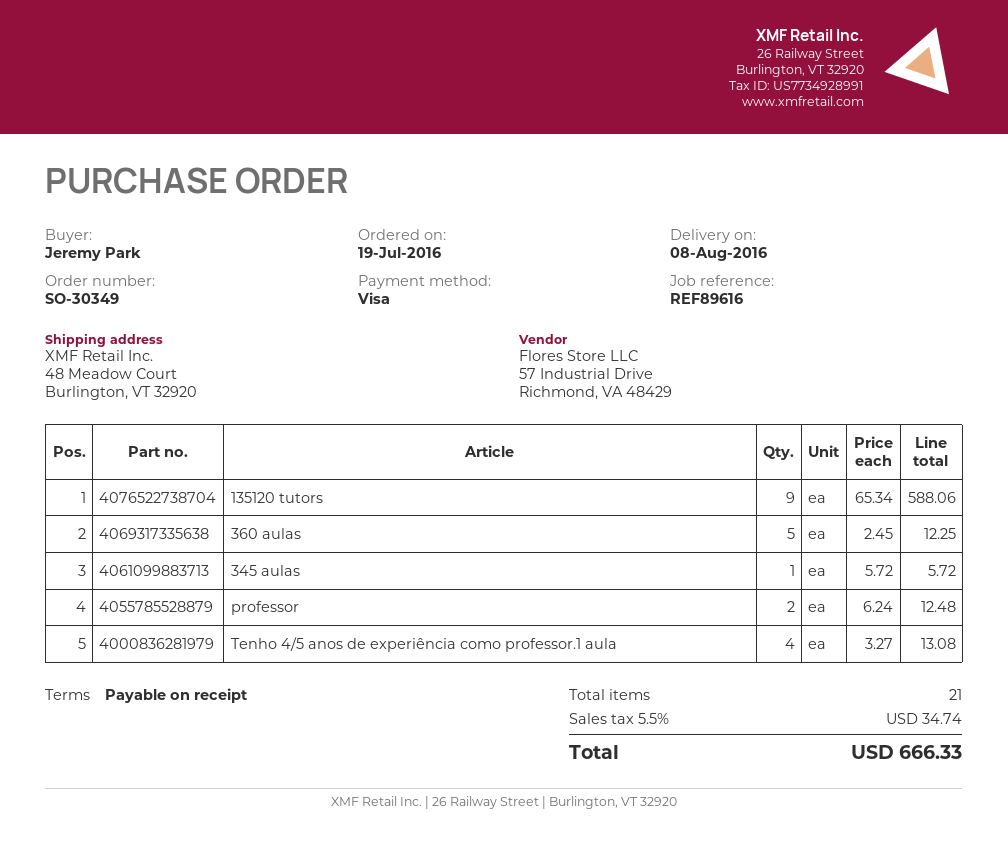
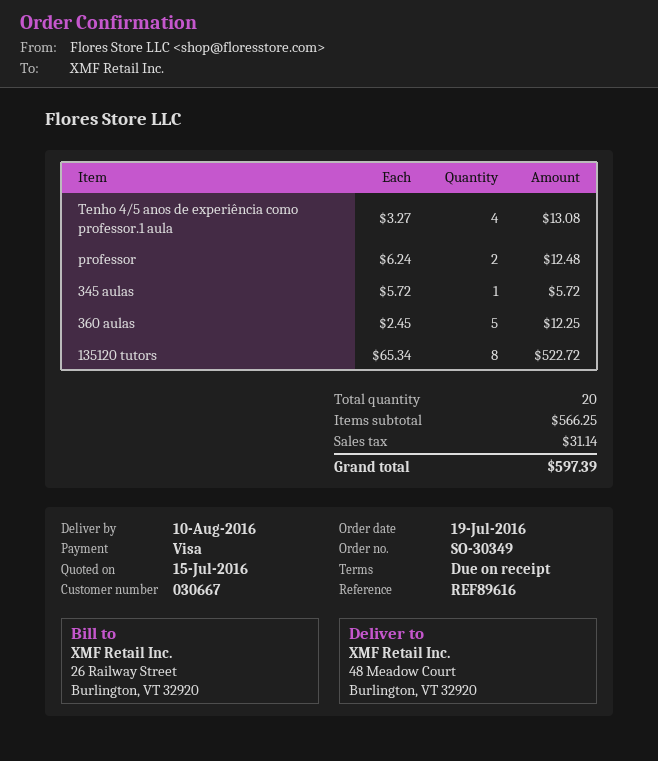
delivery date: 2016-08-08 -> 2016-08-10
135120 tutors: 9 x 65.34 = 588.06 -> 8 x 65.34 = 522.72
total quantity: 21 -> 20
tax: 34.74 -> 31.14
total: 666.33 -> 597.39

